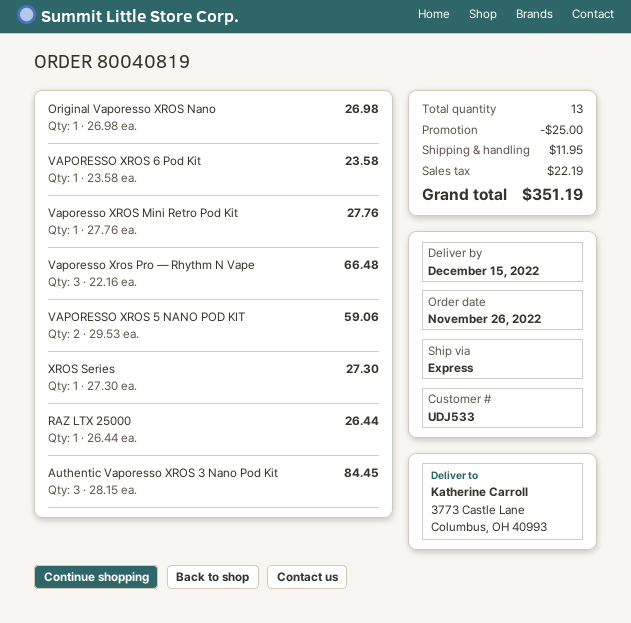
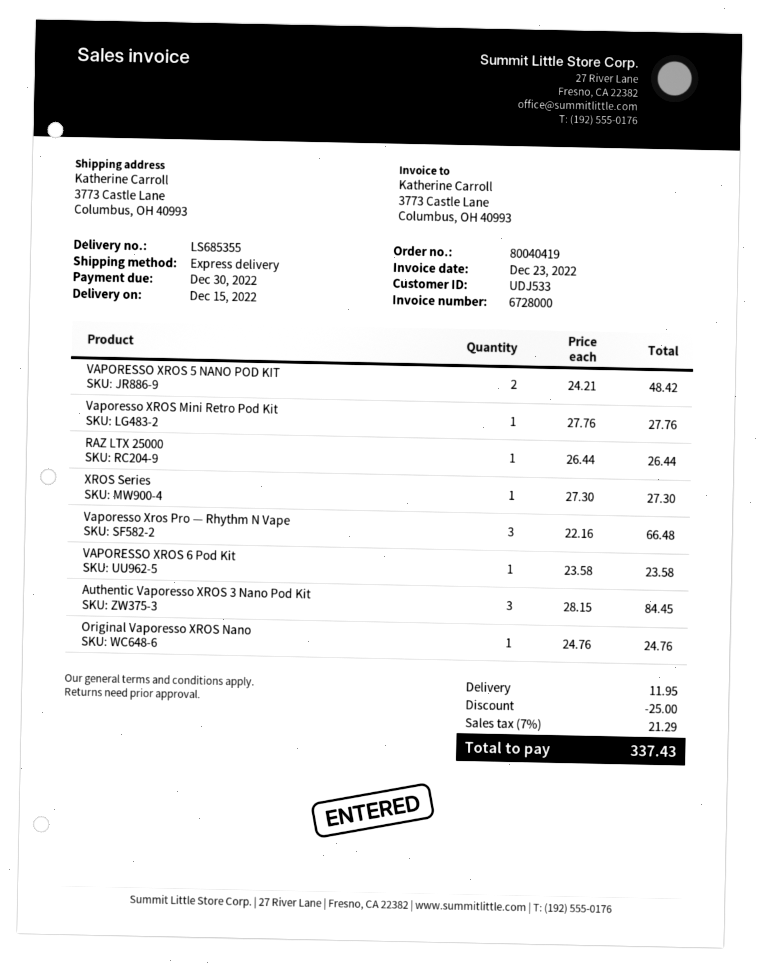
order number: 80040819 -> 80040419
Original Vaporesso XROS Nano: 1 x 26.98 = 26.98 -> 1 x 24.76 = 24.76
VAPORESSO XROS 5 NANO POD KIT: 2 x 29.53 = 59.06 -> 2 x 24.21 = 48.42
tax: 22.19 -> 21.29
total: 351.19 -> 337.43

